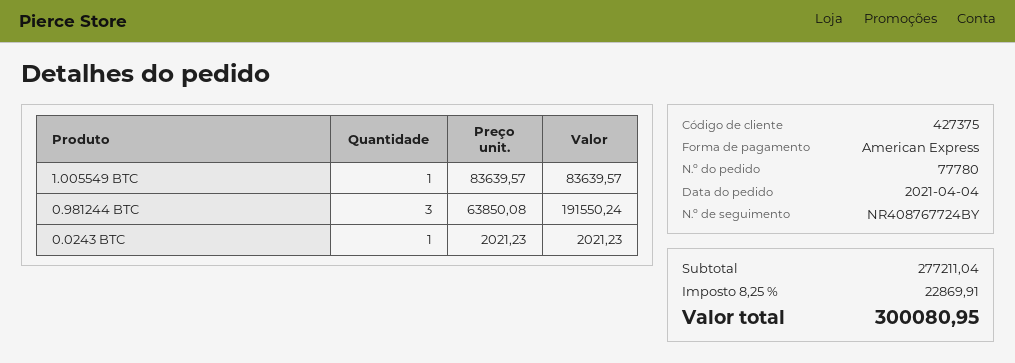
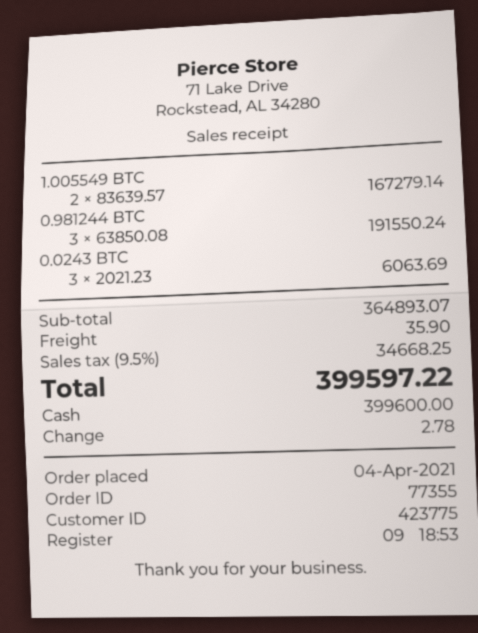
order number: 77780 -> 77355
customer number: 427375 -> 423775
payment method: American Express -> cash
1.005549 BTC: 1 x 83639.57 = 83639.57 -> 2 x 83639.57 = 167279.14
0.0243 BTC: 1 x 2021.23 = 2021.23 -> 3 x 2021.23 = 6063.69
subtotal: 277211.04 -> 364893.07
shipping: none -> 35.90
tax: 8.25% = 22869.91 -> 9.5% = 34668.25
total: 300080.95 -> 399597.22

